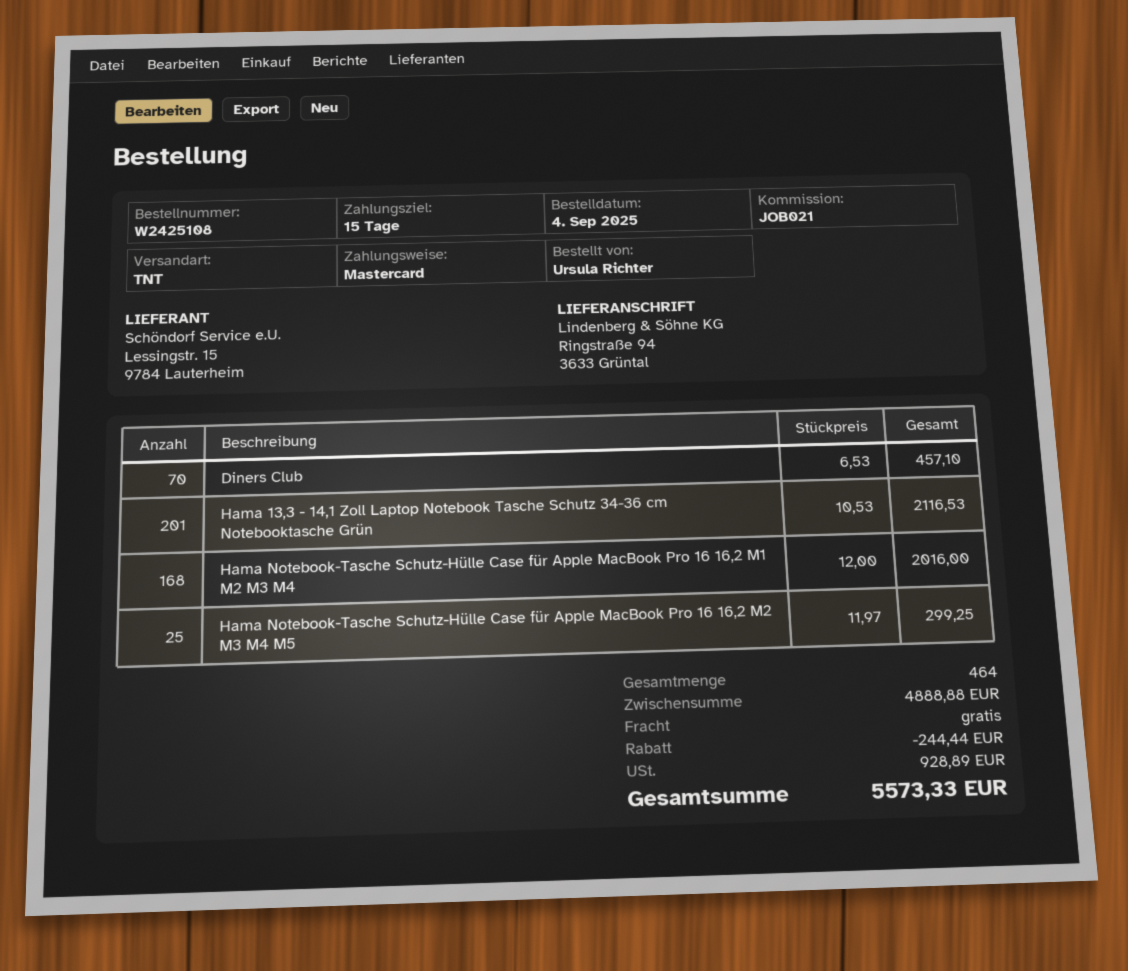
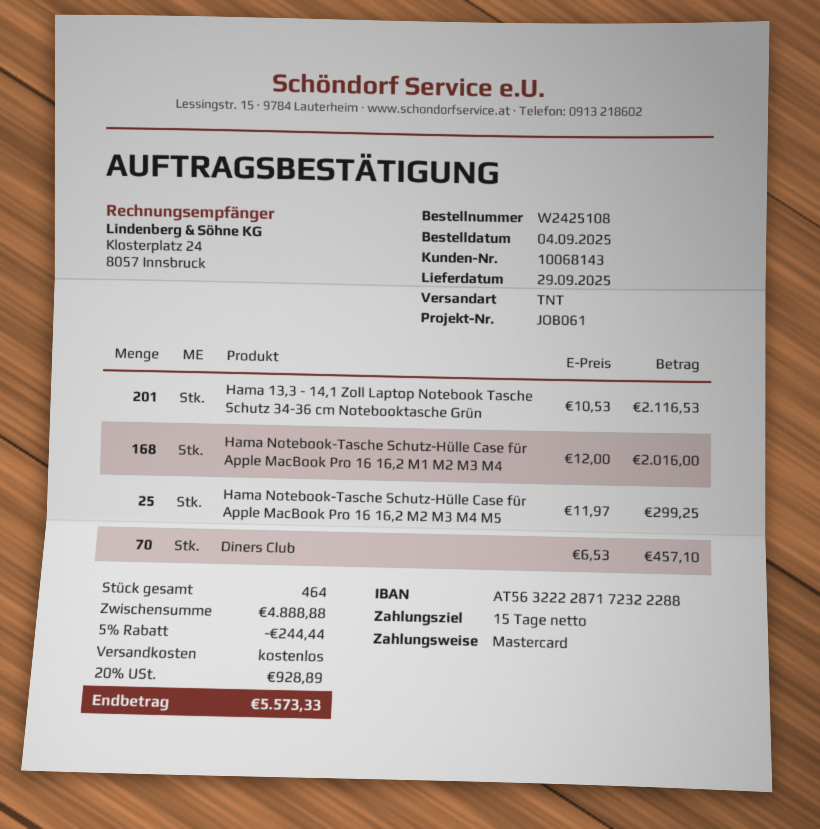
reference: JOB021 -> JOB061

